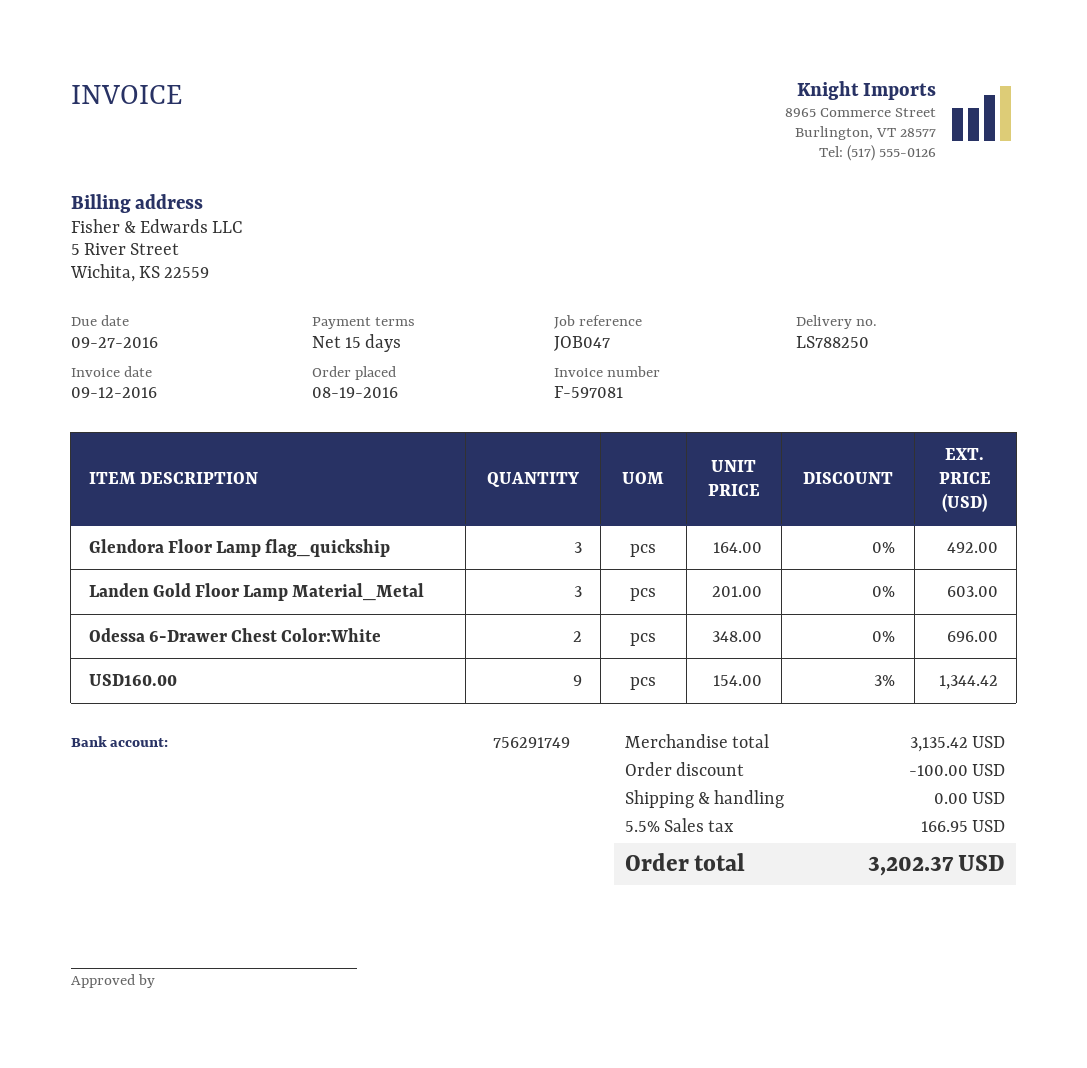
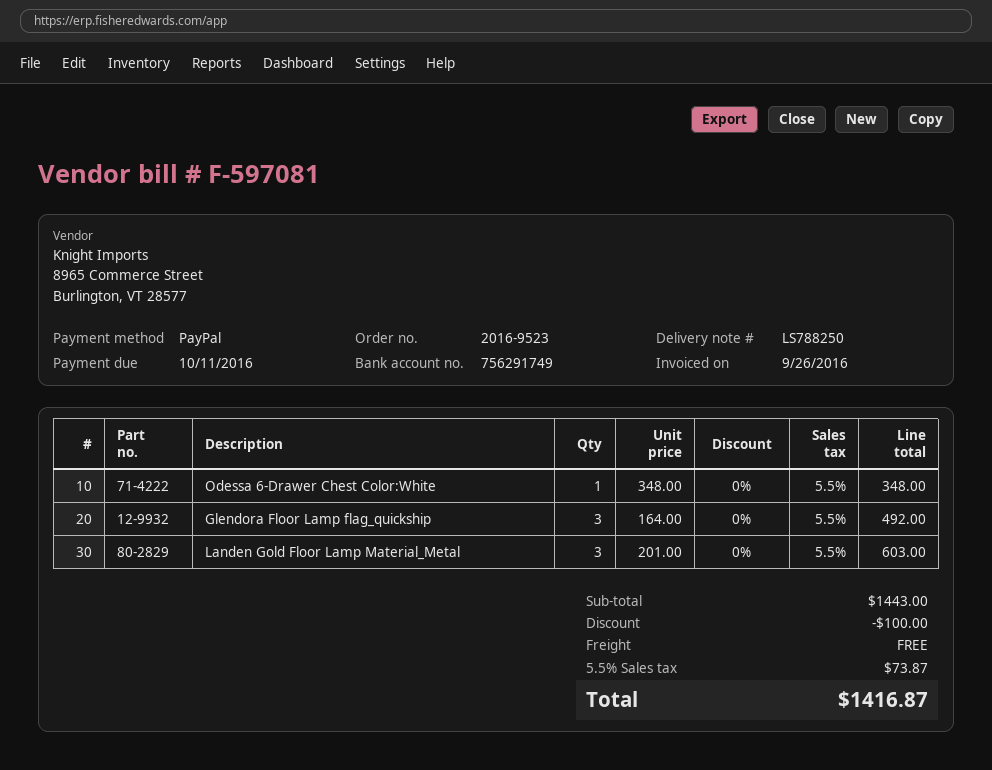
invoice date: 2016-09-12 -> 2016-09-26
due date: 2016-09-27 -> 2016-10-11
Odessa 6-Drawer Chest Color:White: 2 x 348.00 = 696.00 -> 1 x 348.00 = 348.00
USD160.00: 9 x 154.00 - 3% = 1344.42 -> none
subtotal: 3135.42 -> 1443.00
tax: 5.5% = 166.95 -> 5.5% = 73.87
total: 3202.37 -> 1416.87

